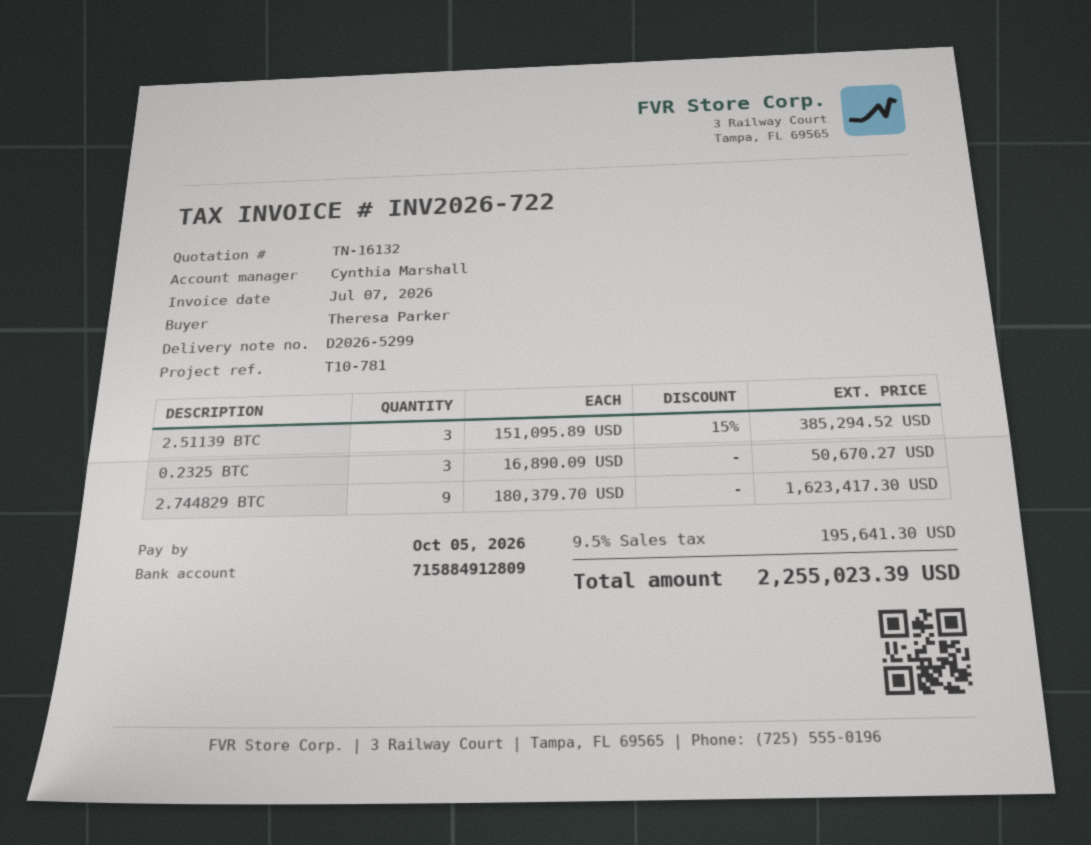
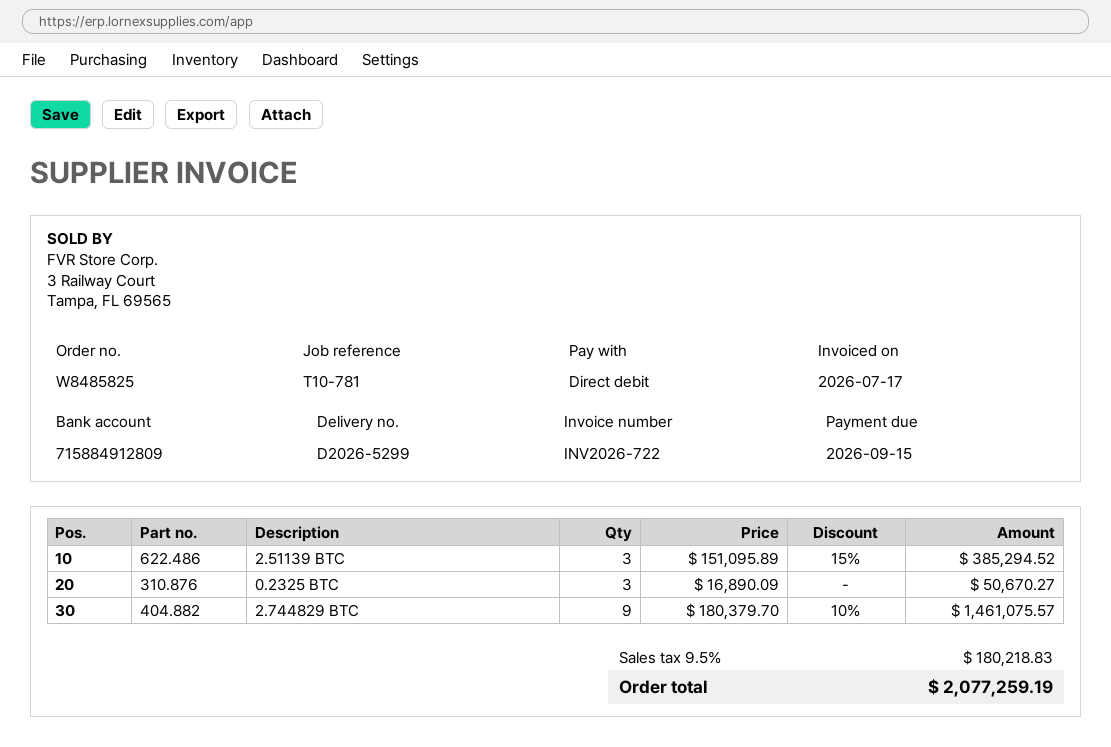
invoice date: 2026-07-07 -> 2026-07-17
due date: 2026-10-05 -> 2026-09-15
2.744829 BTC: 9 x 180379.70 = 1623417.30 -> 9 x 180379.70 - 10% = 1461075.57
tax: 9.5% = 195641.30 -> 9.5% = 180218.83
total: 2255023.39 -> 2077259.19

